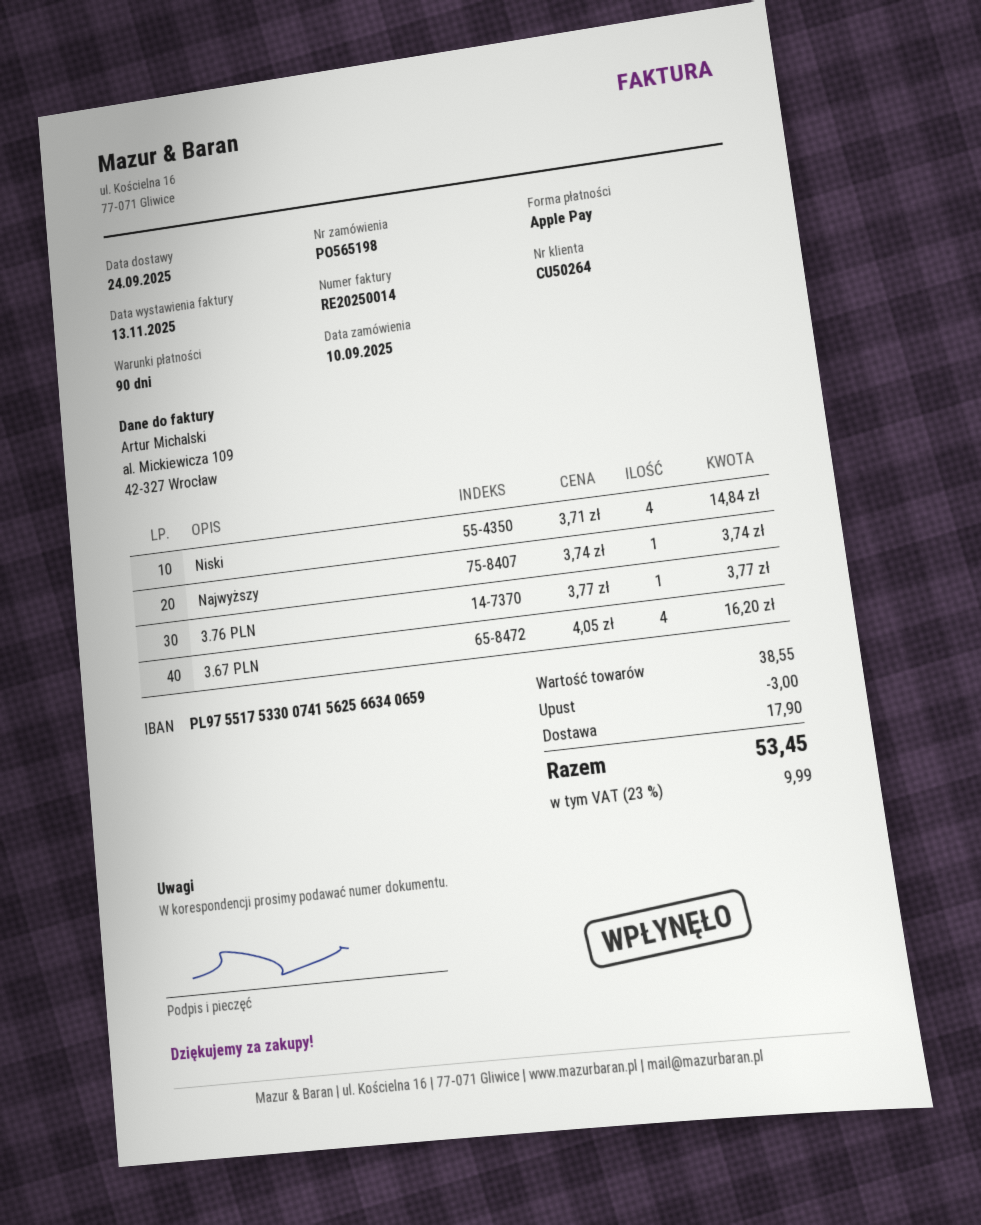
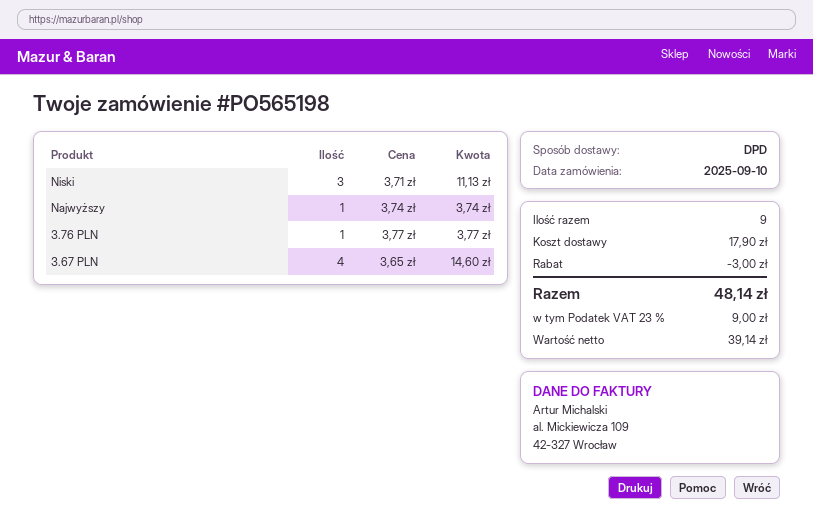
Niski: 4 x 3.71 = 14.84 -> 3 x 3.71 = 11.13
3.67 PLN: 4 x 4.05 = 16.20 -> 4 x 3.65 = 14.60
tax: 23% = 9.99 -> 23% = 9.00
total: 53.45 -> 48.14

